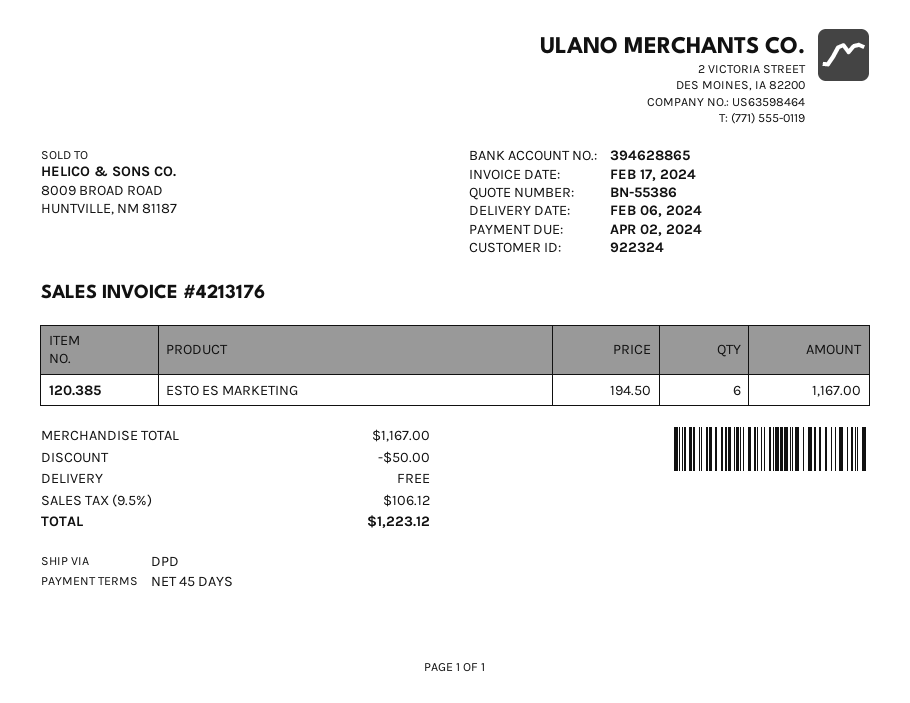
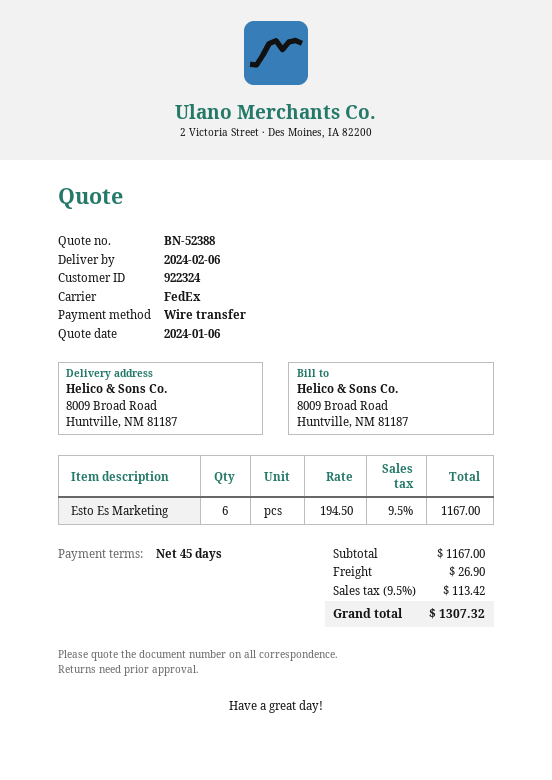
quote number: BN-55386 -> BN-52388
shipping method: DPD -> FedEx
discount: 50.00 -> none
shipping: 0.00 -> 26.90
tax: 9.5% = 106.12 -> 9.5% = 113.42
total: 1223.12 -> 1307.32

